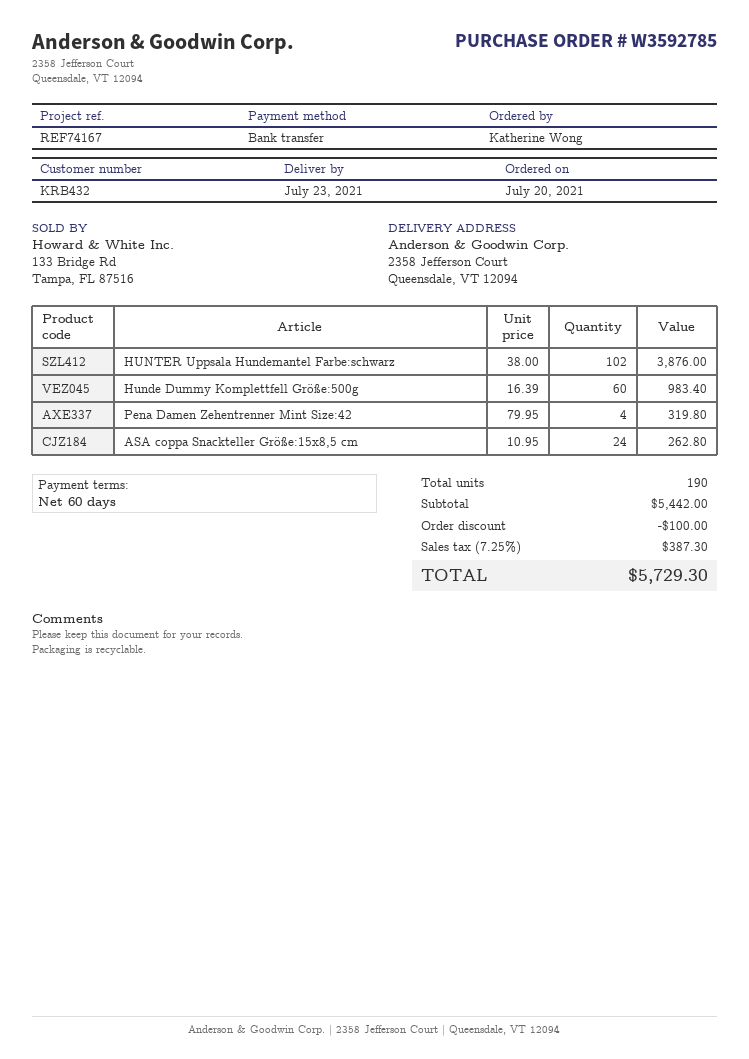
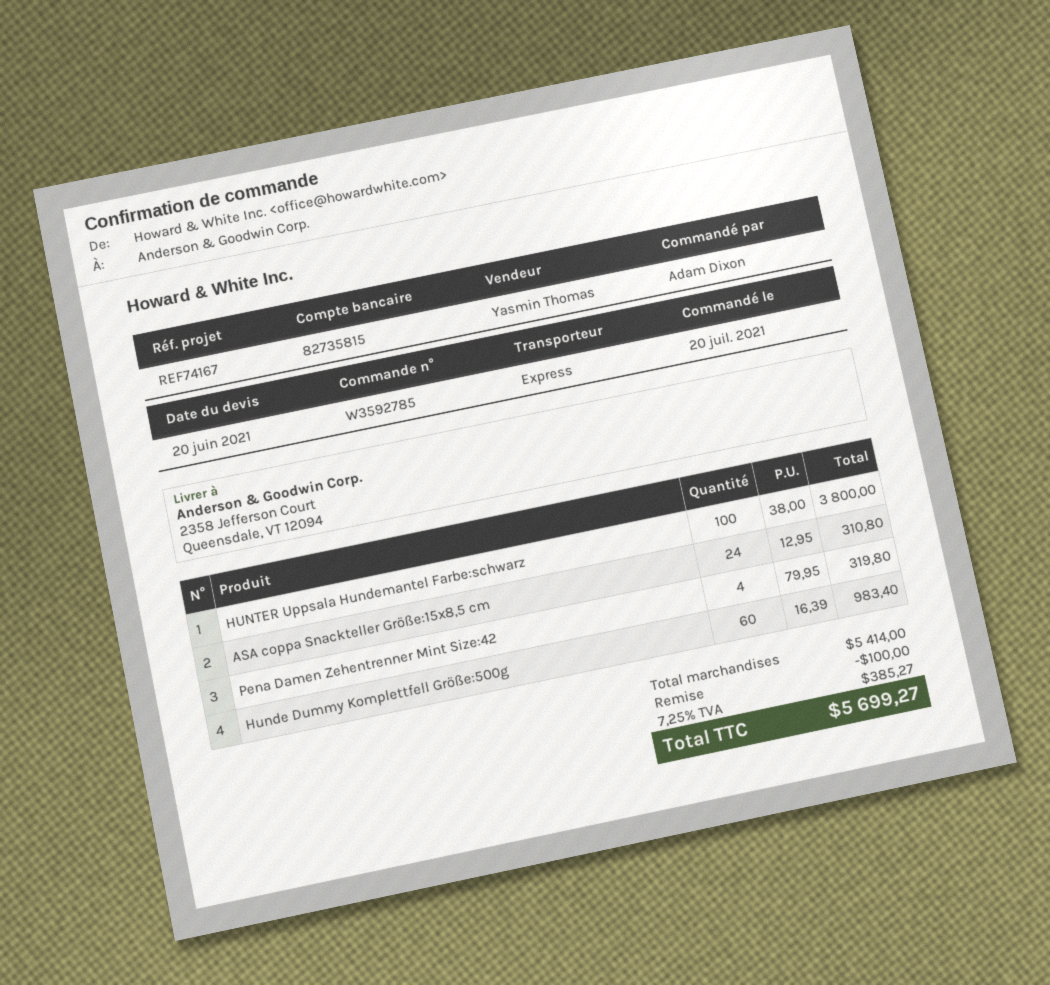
ordered by: Katherine Wong -> Adam Dixon
HUNTER Uppsala Hundemantel Farbe:schwarz: 102 x 38.00 = 3876.00 -> 100 x 38.00 = 3800.00
ASA coppa Snackteller Größe:15x8,5 cm: 24 x 10.95 = 262.80 -> 24 x 12.95 = 310.80
subtotal: 5442.00 -> 5414.00
tax: 7.25% = 387.30 -> 7.25% = 385.27
total: 5729.30 -> 5699.27

